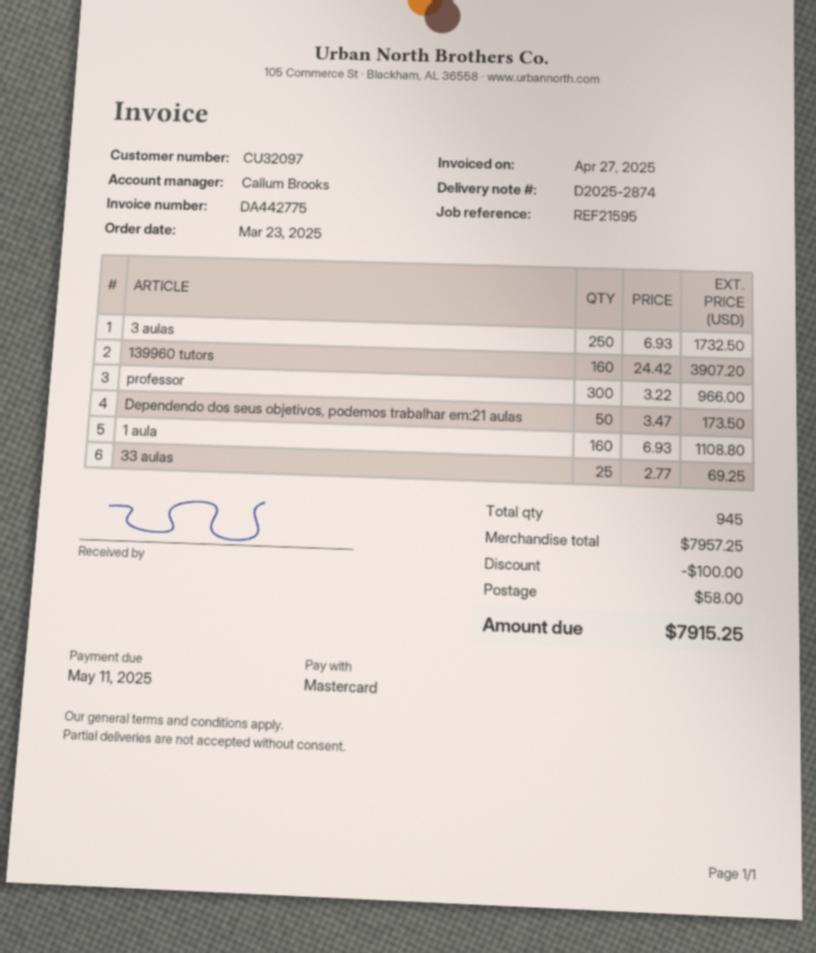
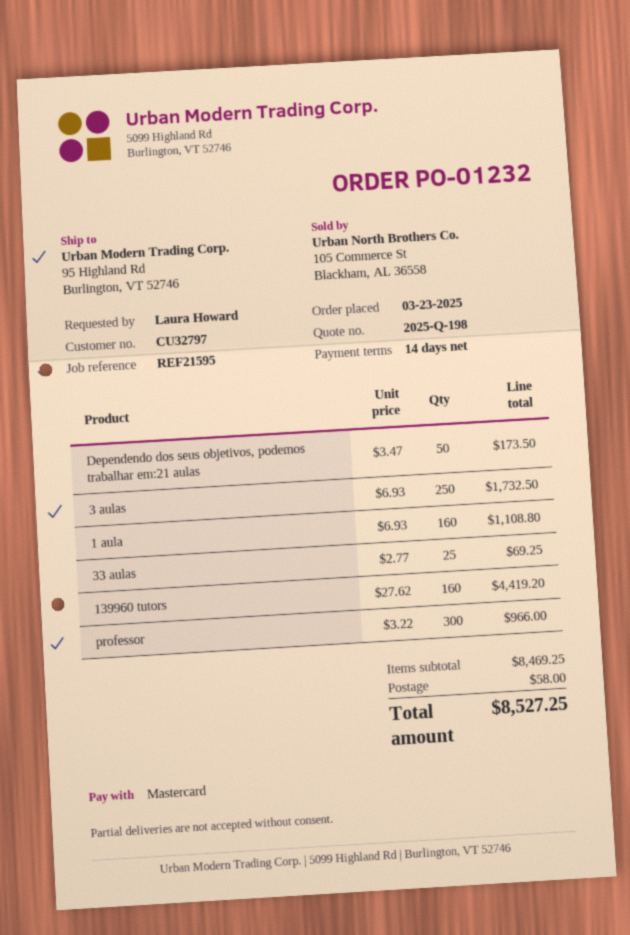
customer number: CU32097 -> CU32797
139960 tutors: 160 x 24.42 = 3907.20 -> 160 x 27.62 = 4419.20
subtotal: 7957.25 -> 8469.25
discount: 100.00 -> none
total: 7915.25 -> 8527.25

